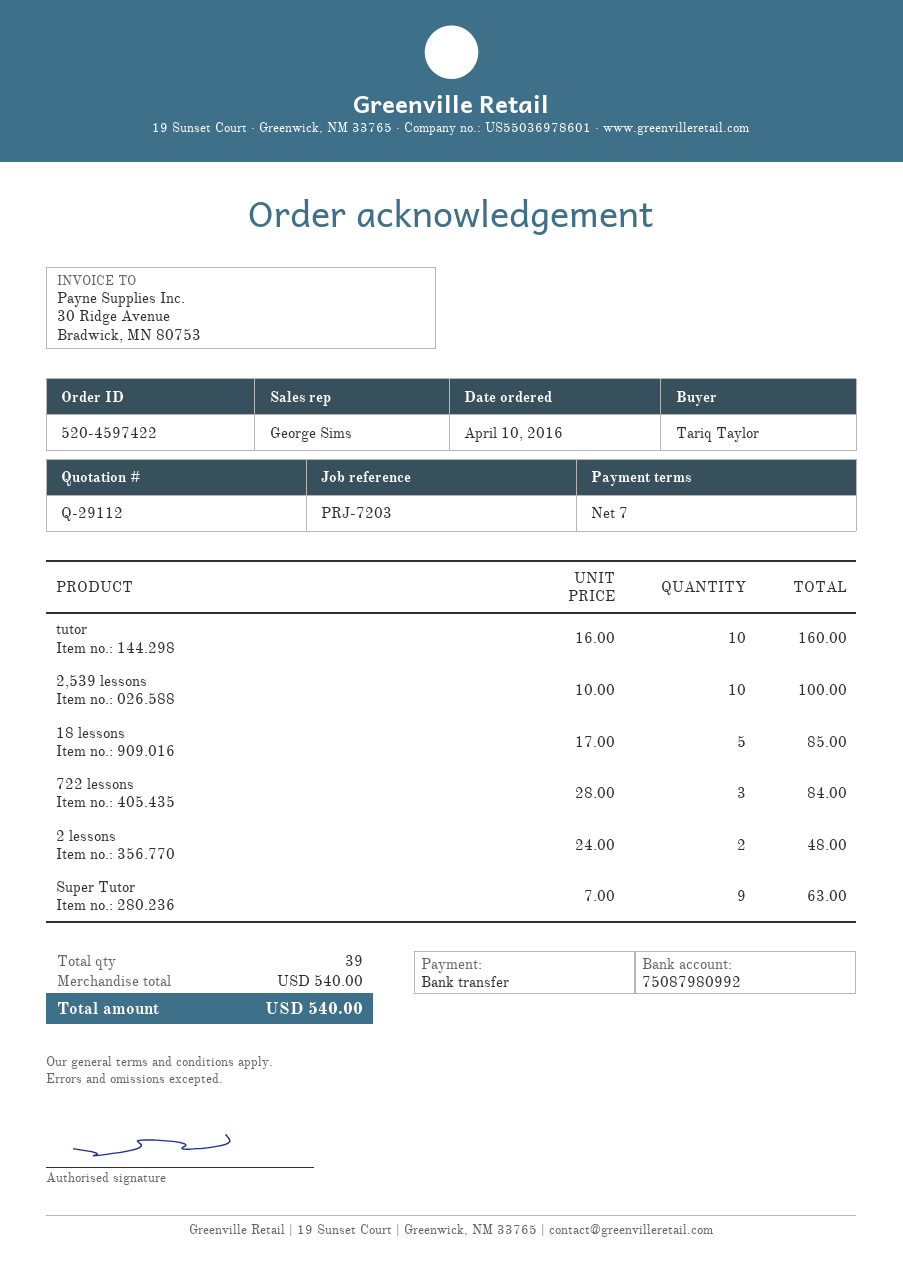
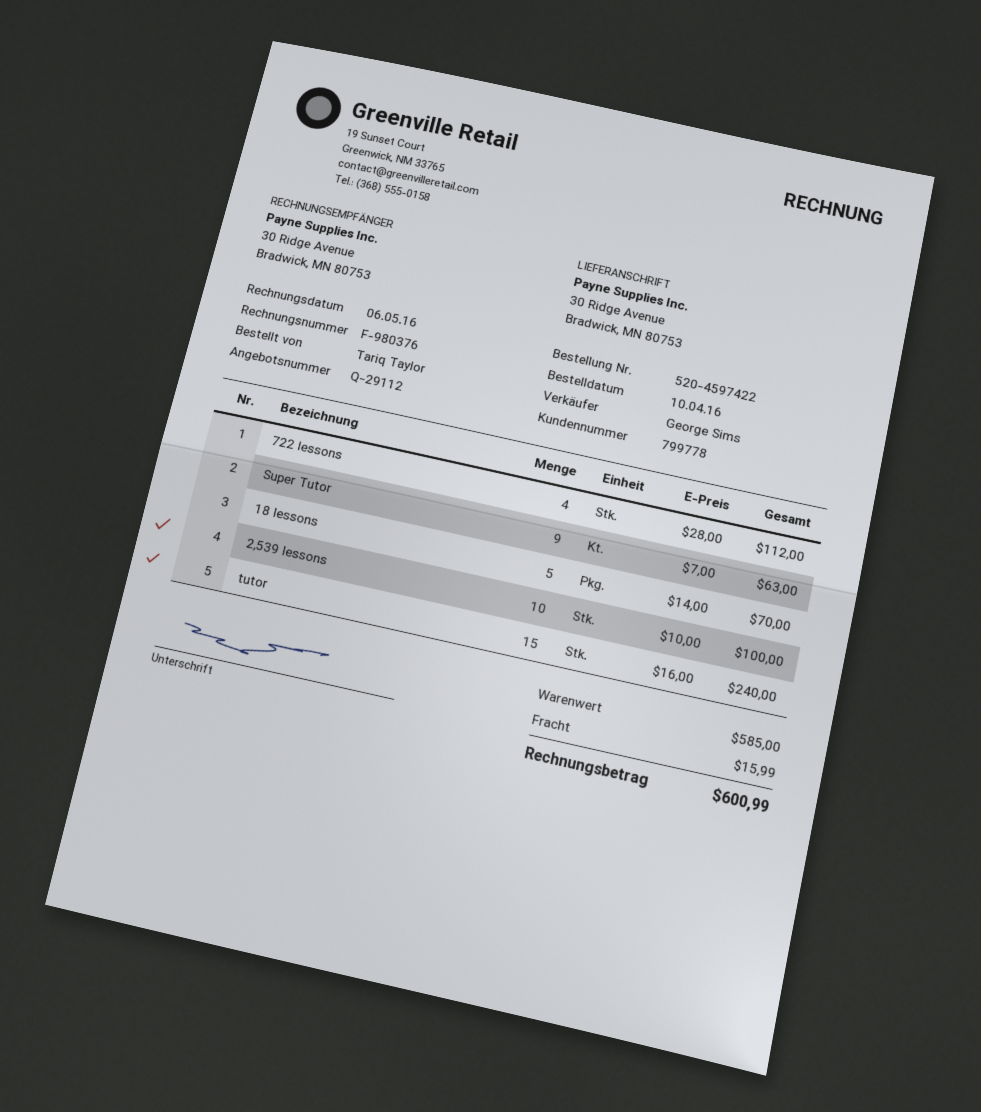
tutor: 10 x 16.00 = 160.00 -> 15 x 16.00 = 240.00
18 lessons: 5 x 17.00 = 85.00 -> 5 x 14.00 = 70.00
722 lessons: 3 x 28.00 = 84.00 -> 4 x 28.00 = 112.00
2 lessons: 2 x 24.00 = 48.00 -> none
subtotal: 540.00 -> 585.00
shipping: none -> 15.99
total: 540.00 -> 600.99

